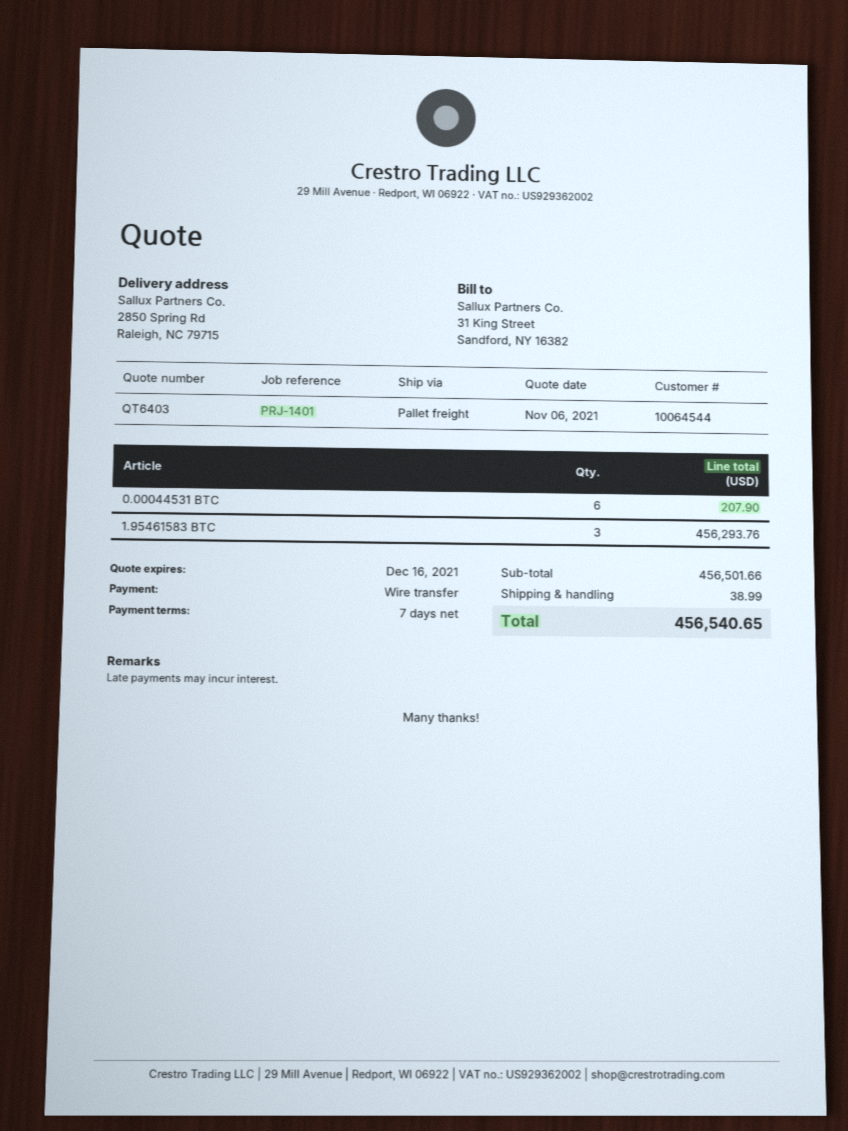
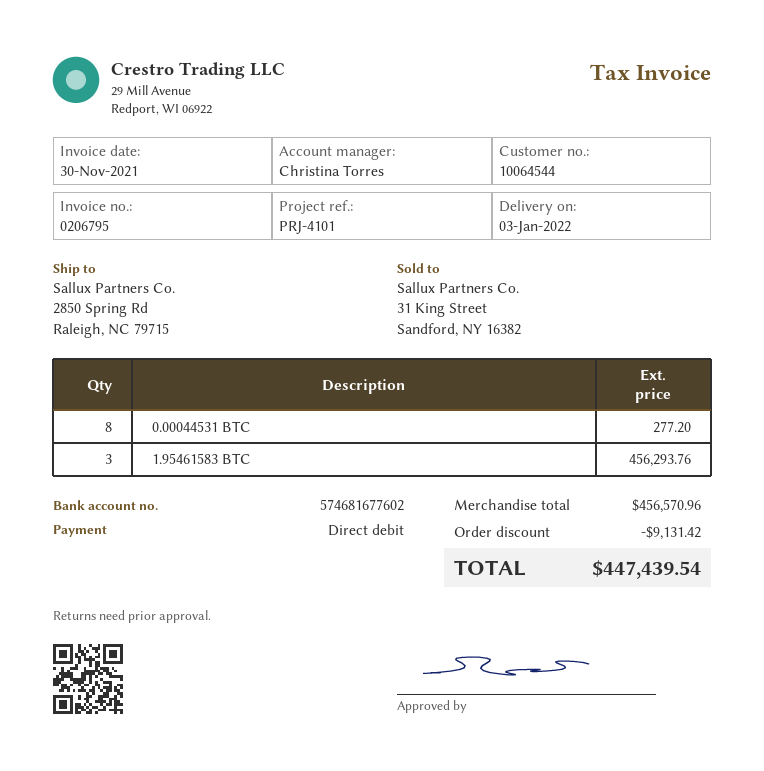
reference: PRJ-1401 -> PRJ-4101
payment method: bank transfer -> direct debit
0.00044531 BTC: 6 for 207.90 -> 8 for 277.20
subtotal: 456501.66 -> 456570.96
discount: none -> 9131.42
shipping: 38.99 -> none
total: 456540.65 -> 447439.54

